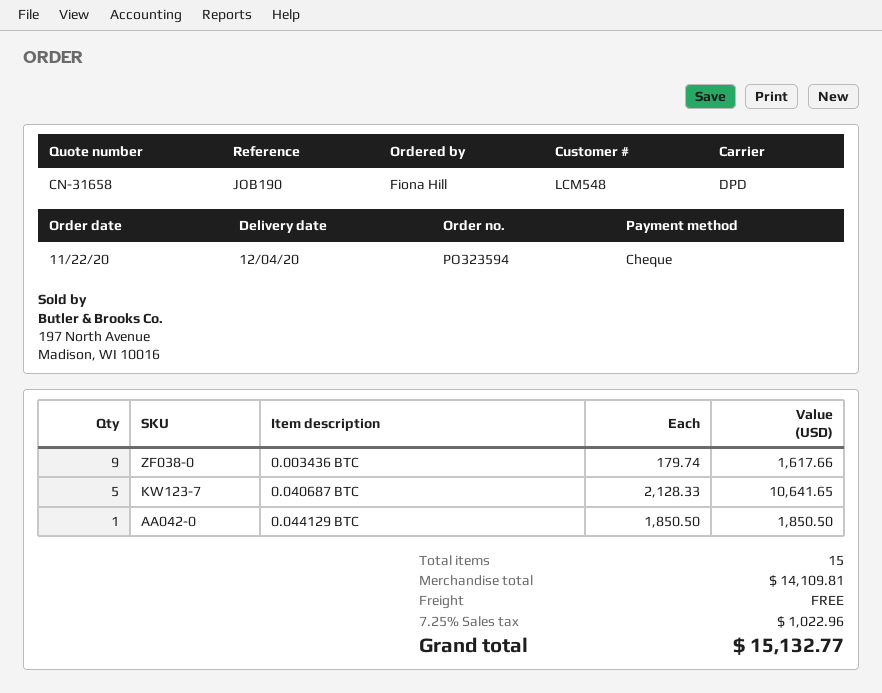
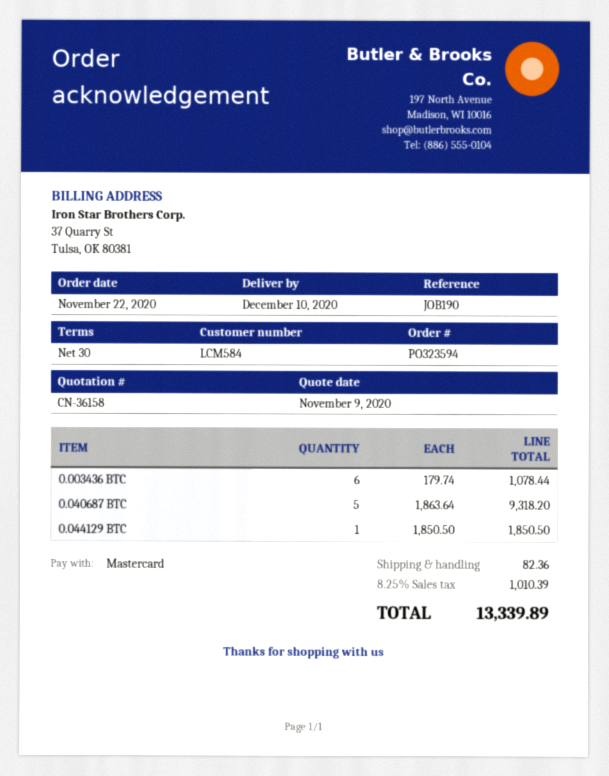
quote number: CN-31658 -> CN-36158
delivery date: 2020-12-04 -> 2020-12-10
customer number: LCM548 -> LCM584
payment method: cheque -> Mastercard
0.003436 BTC: 9 x 179.74 = 1617.66 -> 6 x 179.74 = 1078.44
0.040687 BTC: 5 x 2128.33 = 10641.65 -> 5 x 1863.64 = 9318.20
shipping: 0.00 -> 82.36
tax: 7.25% = 1022.96 -> 8.25% = 1010.39
total: 15132.77 -> 13339.89

